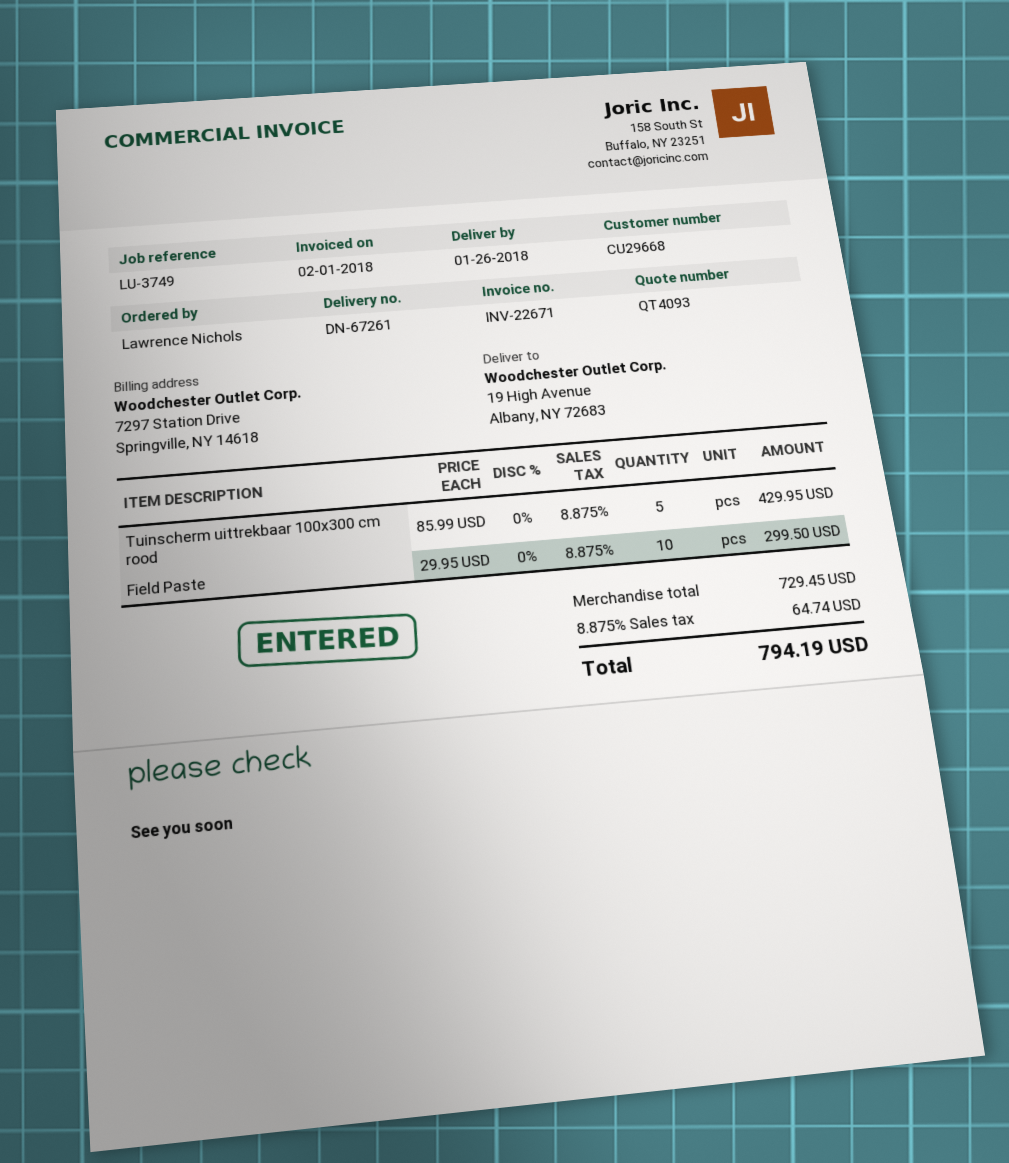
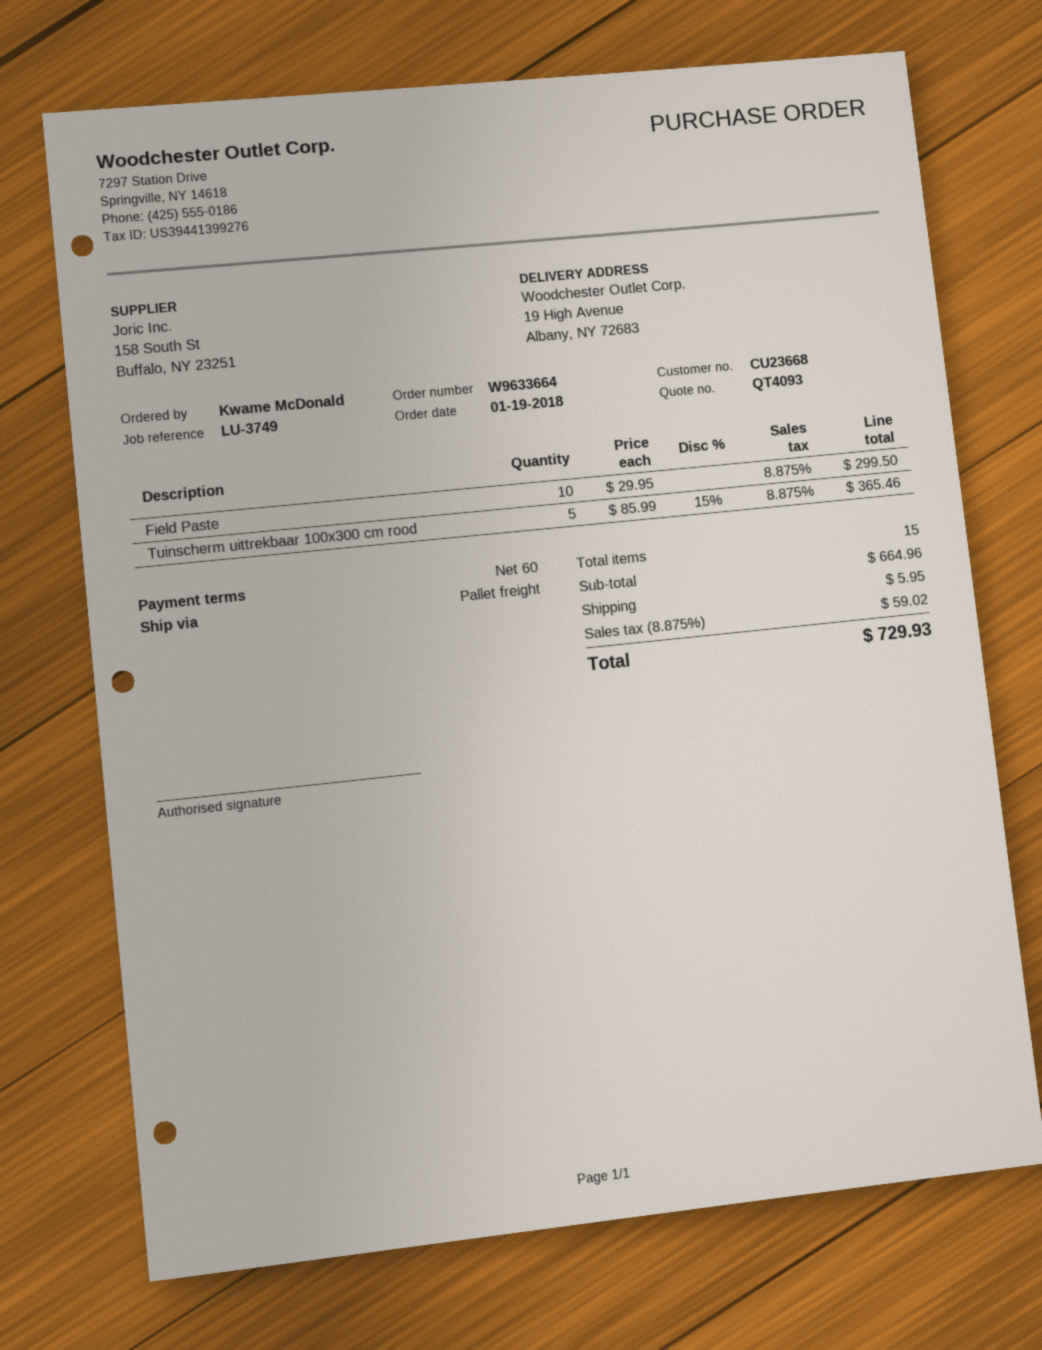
customer number: CU29668 -> CU23668
ordered by: Lawrence Nichols -> Kwame McDonald
Tuinscherm uittrekbaar 100x300 cm rood: 5 x 85.99 = 429.95 -> 5 x 85.99 - 15% = 365.46
subtotal: 729.45 -> 664.96
shipping: none -> 5.95
tax: 8.875% = 64.74 -> 8.875% = 59.02
total: 794.19 -> 729.93

